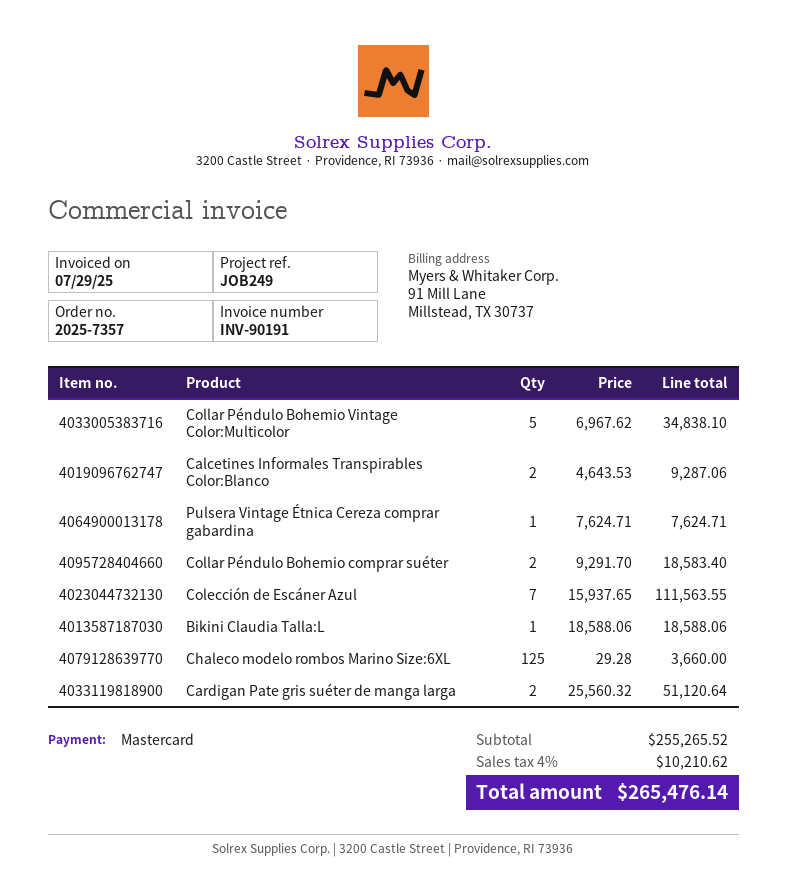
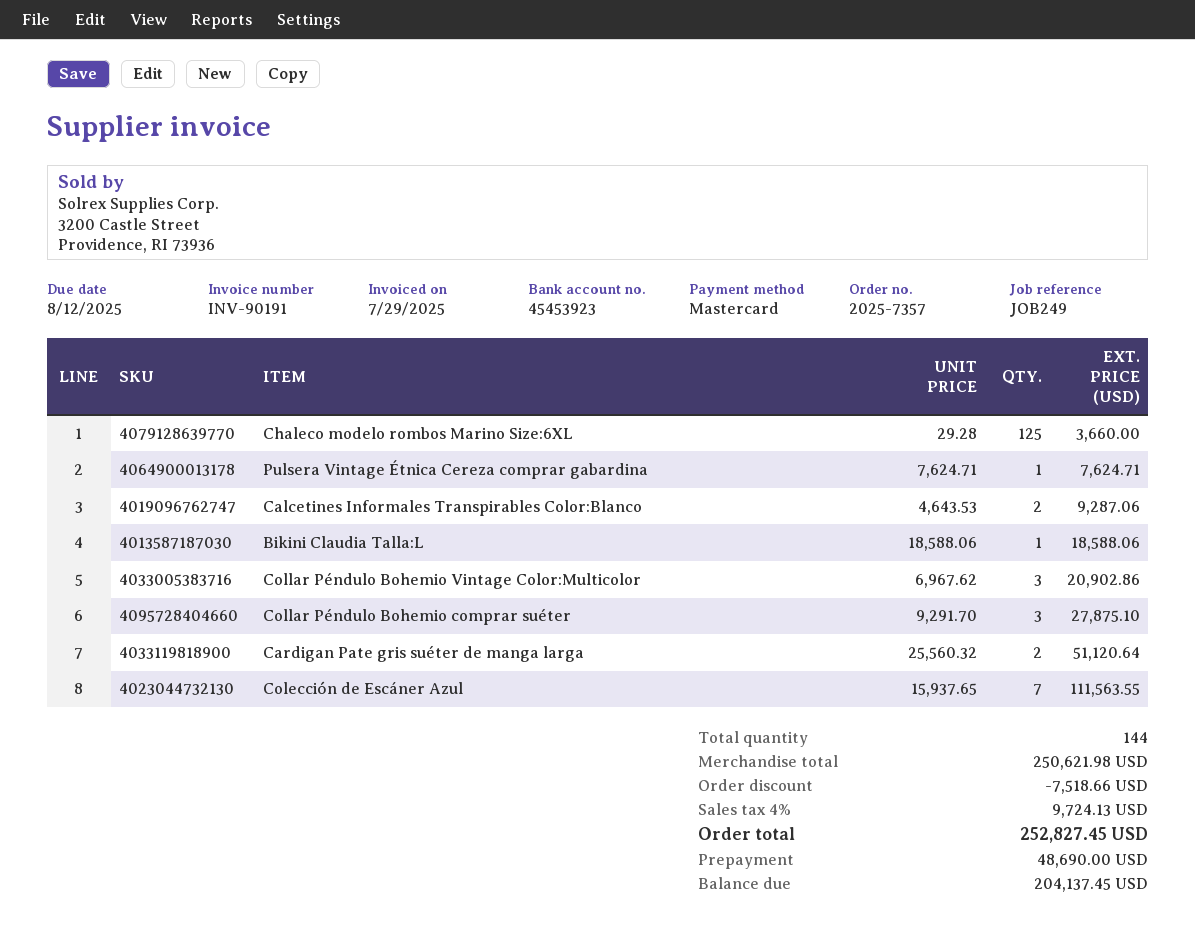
Collar Péndulo Bohemio Vintage Color:Multicolor: 5 x 6967.62 = 34838.10 -> 3 x 6967.62 = 20902.86
Collar Péndulo Bohemio comprar suéter: 2 x 9291.70 = 18583.40 -> 3 x 9291.70 = 27875.10
subtotal: 255265.52 -> 250621.98
discount: none -> 7518.66
tax: 4% = 10210.62 -> 4% = 9724.13
total: 265476.14 -> 252827.45

